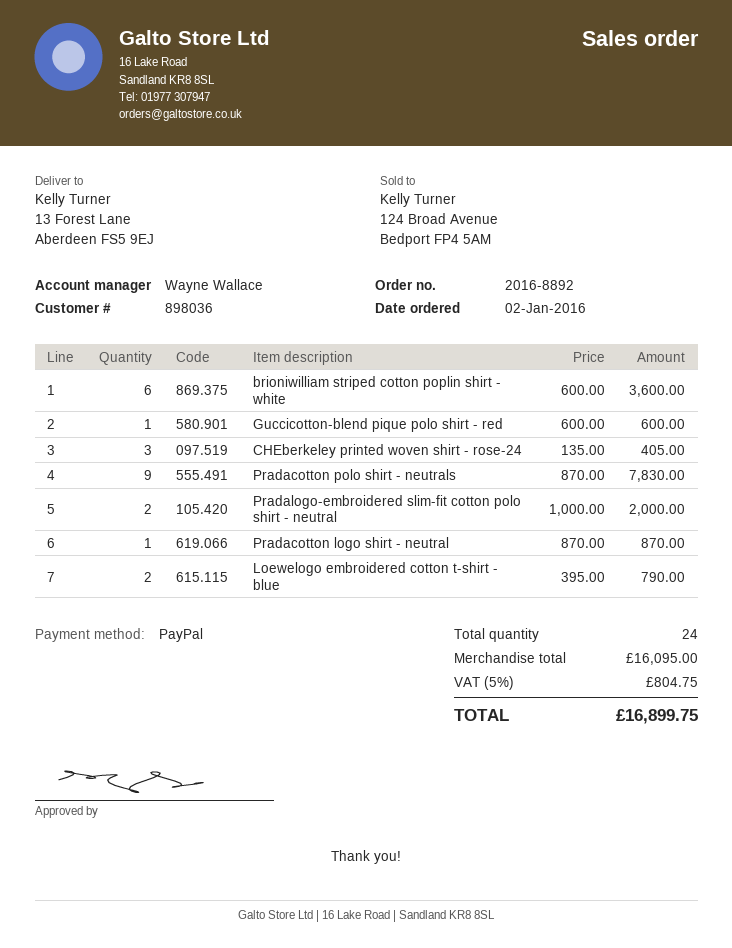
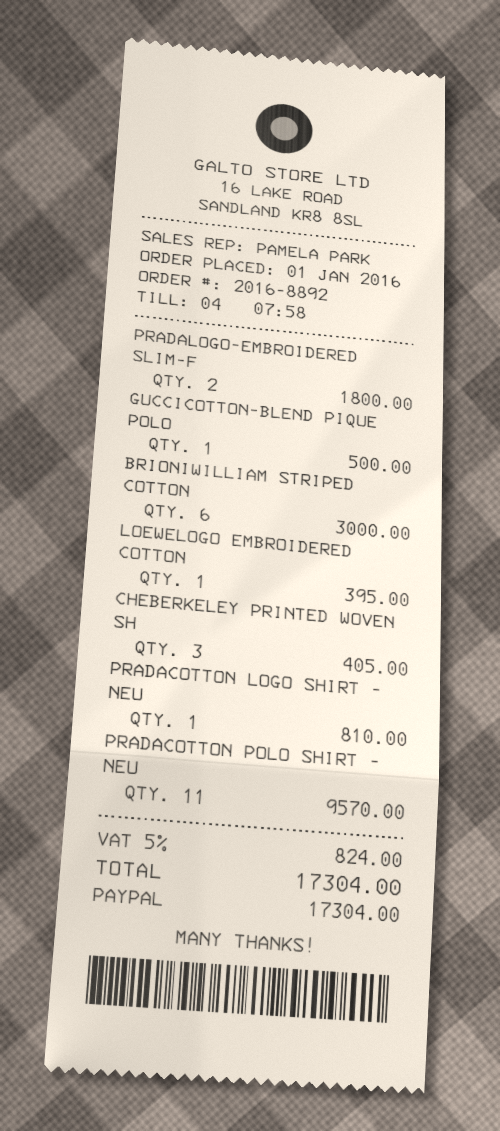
order date: 2016-01-02 -> 2016-01-01
sales rep: Wayne Wallace -> PAMELA PARK
brioniwilliam striped cotton poplin shirt - white: 6 for 3600.00 -> 6 for 3000.00
Guccicotton-blend pique polo shirt - red: 1 for 600.00 -> 1 for 500.00
Pradacotton polo shirt - neutrals: 9 for 7830.00 -> 11 for 9570.00
Pradalogo-embroidered slim-fit cotton polo shirt - neutral: 2 for 2000.00 -> 2 for 1800.00
Pradacotton logo shirt - neutral: 1 for 870.00 -> 1 for 810.00
Loewelogo embroidered cotton t-shirt - blue: 2 for 790.00 -> 1 for 395.00
tax: 5% = 804.75 -> 5% = 824.00
total: 16899.75 -> 17304.00

